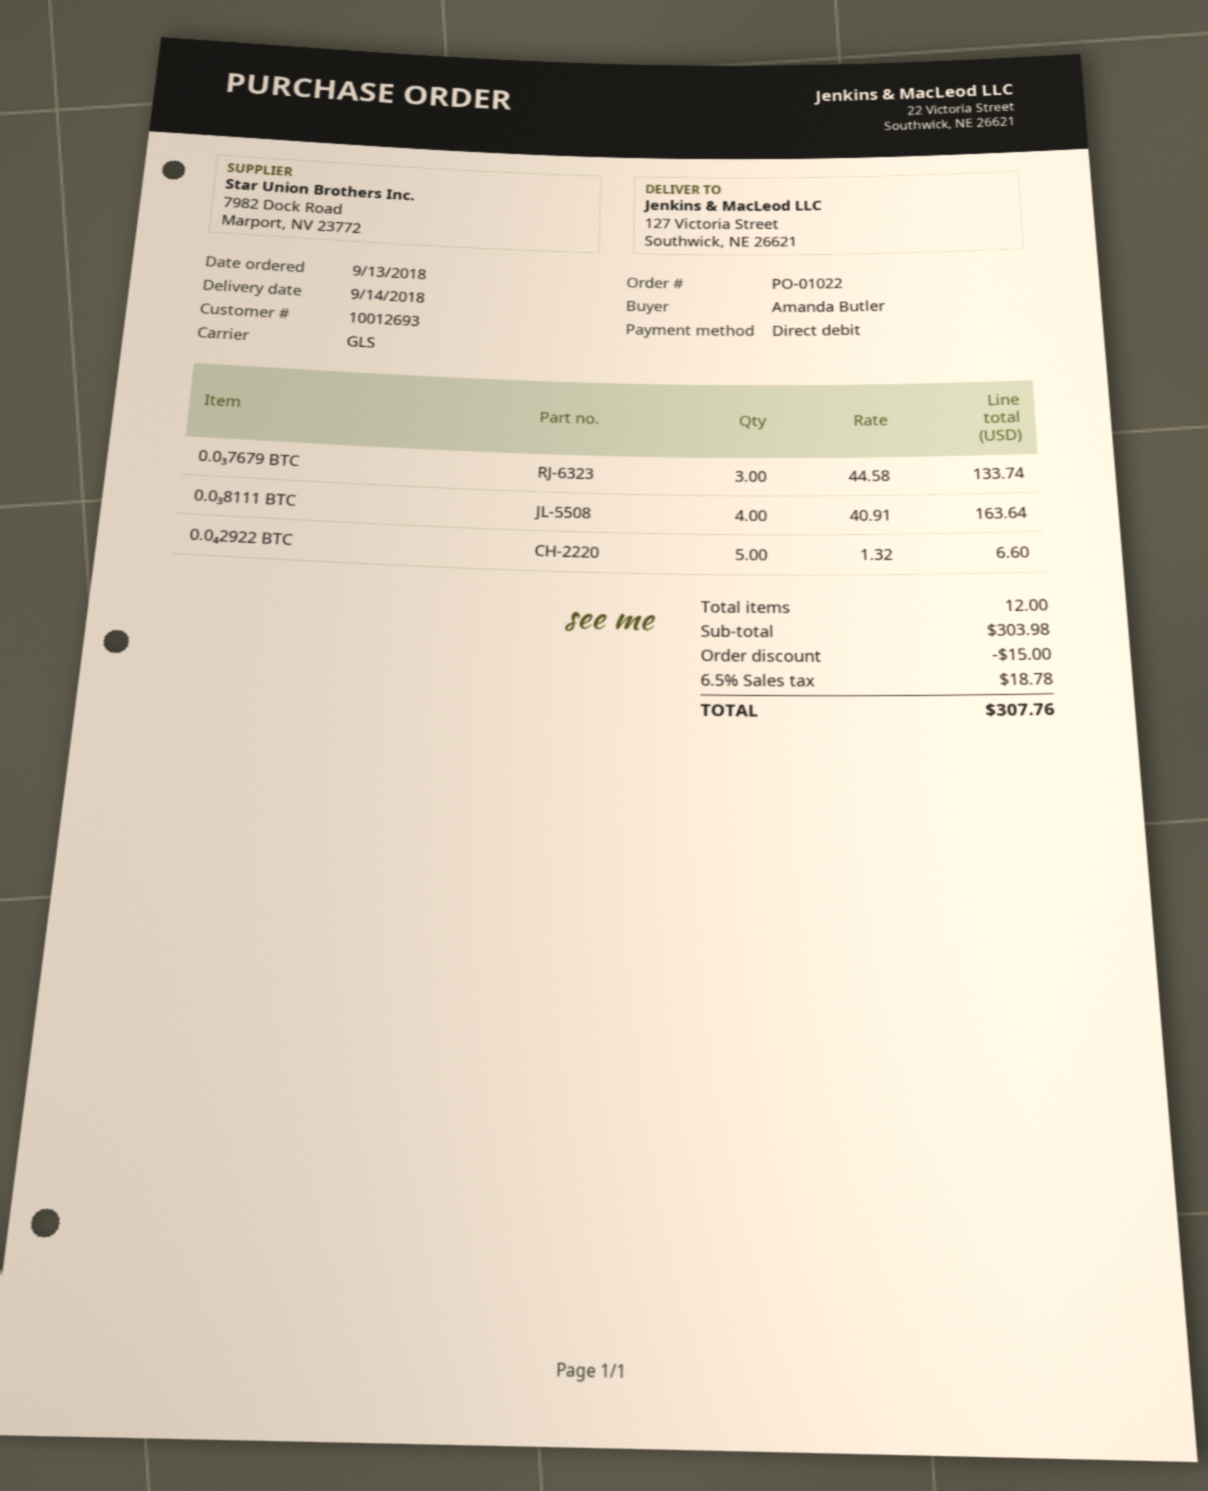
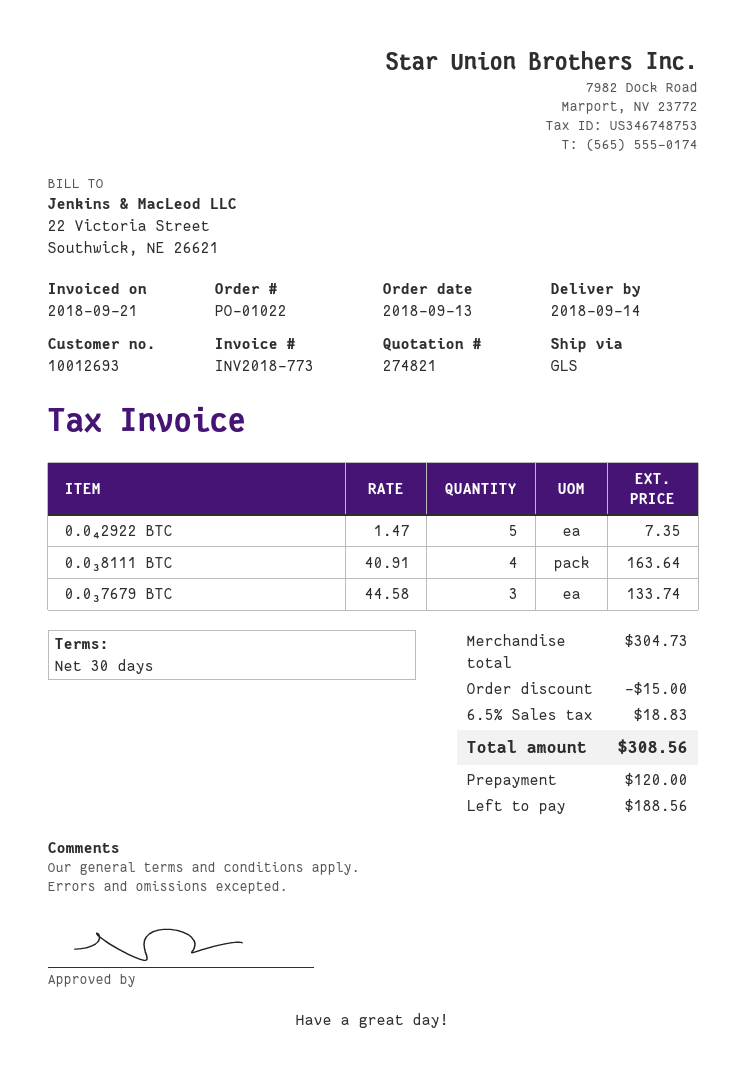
0.0₄2922 BTC: 5 x 1.32 = 6.60 -> 5 x 1.47 = 7.35
subtotal: 303.98 -> 304.73
tax: 6.5% = 18.78 -> 6.5% = 18.83
total: 307.76 -> 308.56

